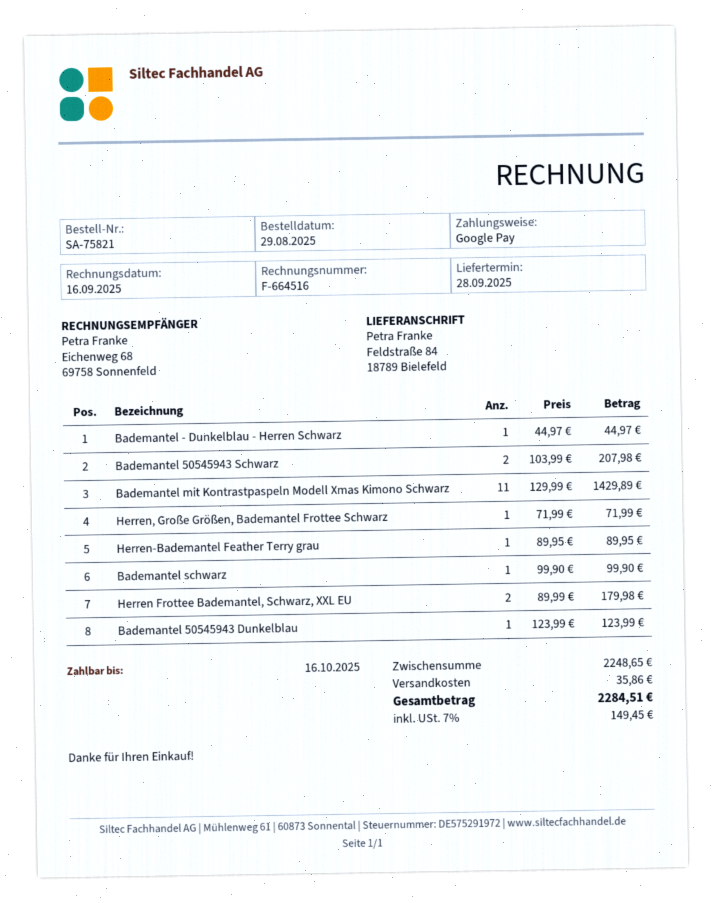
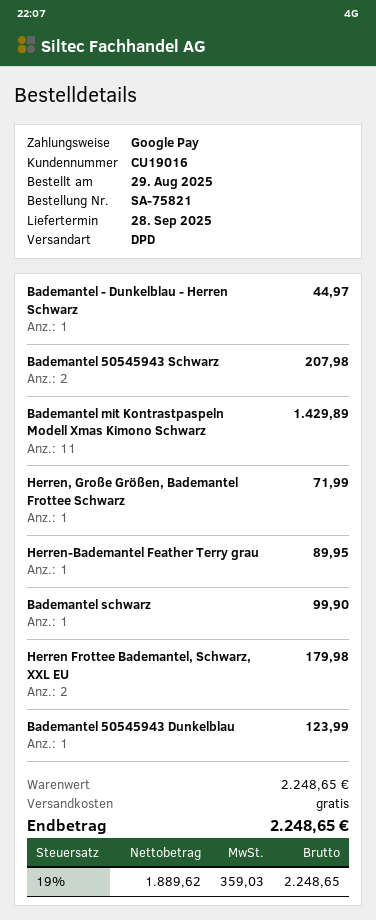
shipping: 35.86 -> 0.00
tax: 7% = 149.45 -> 19% = 359.03
total: 2284.51 -> 2248.65

